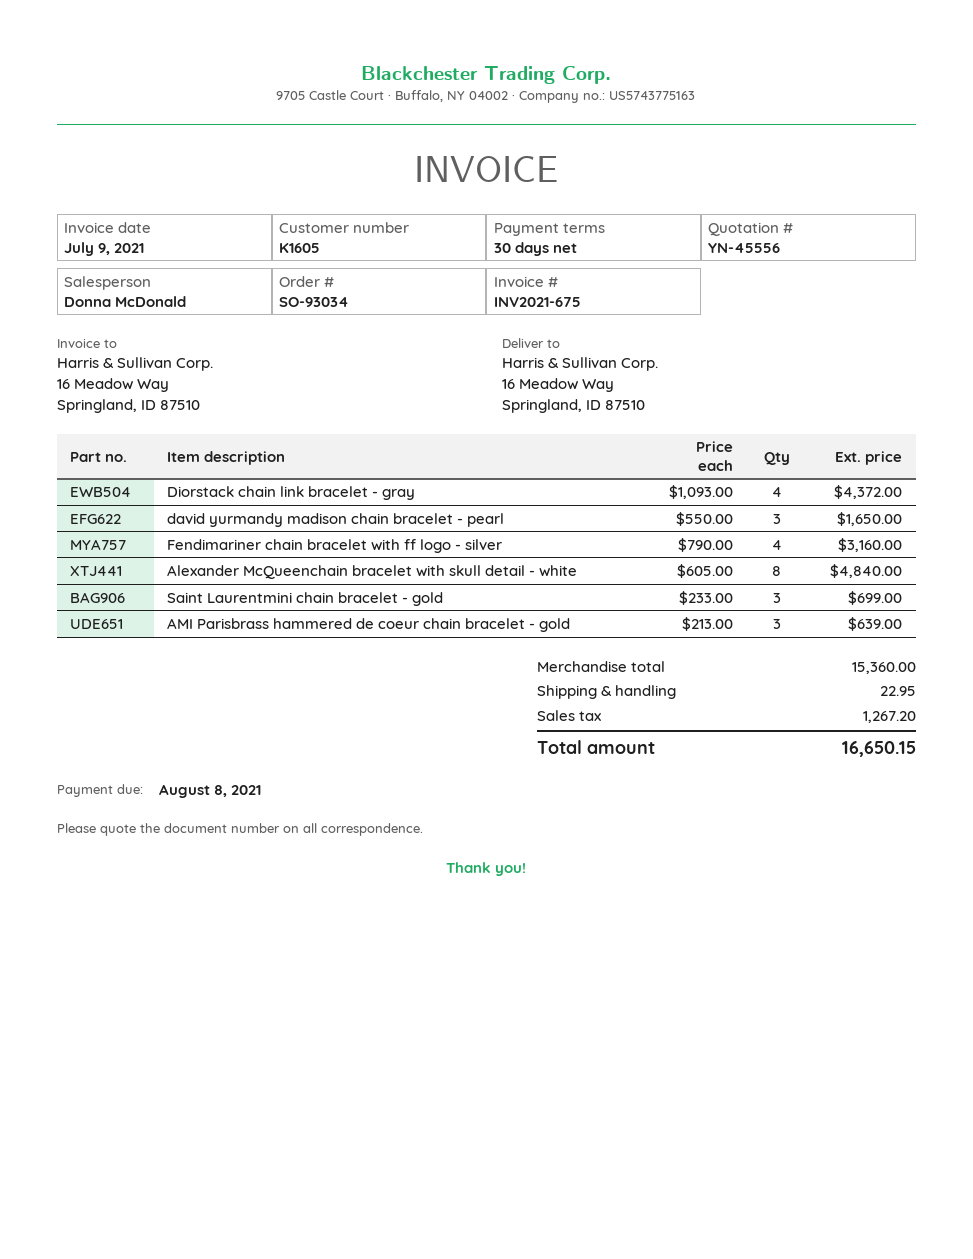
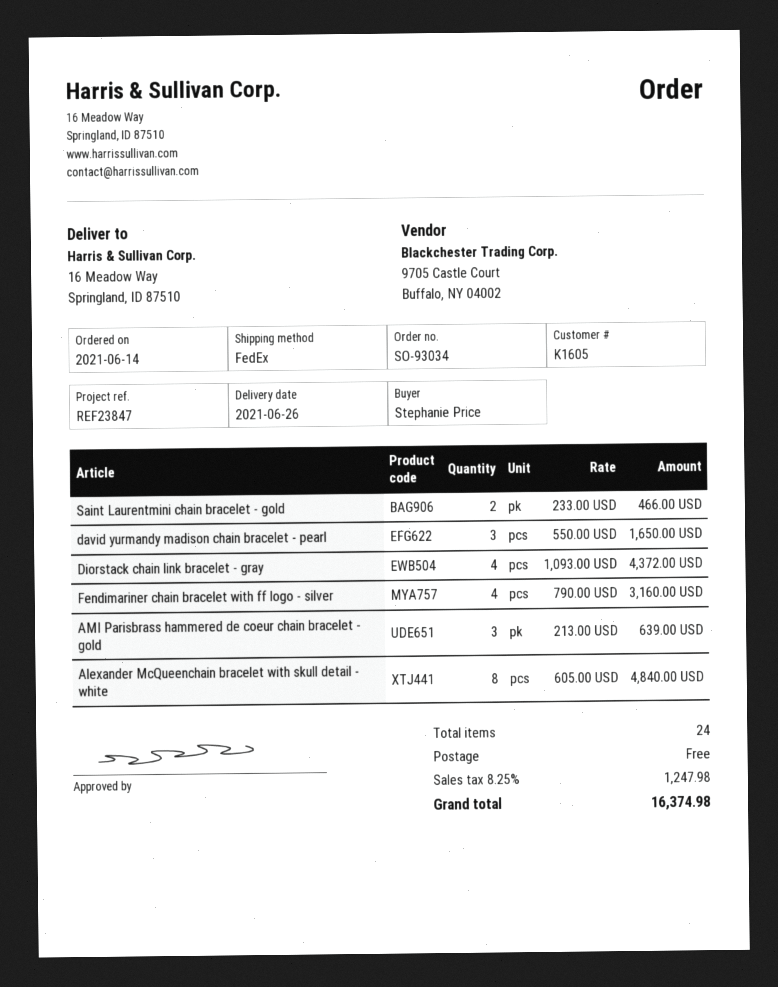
Saint Laurentmini chain bracelet - gold: 3 x 233.00 = 699.00 -> 2 x 233.00 = 466.00
shipping: 22.95 -> 0.00
tax: 1267.20 -> 1247.98
total: 16650.15 -> 16374.98

